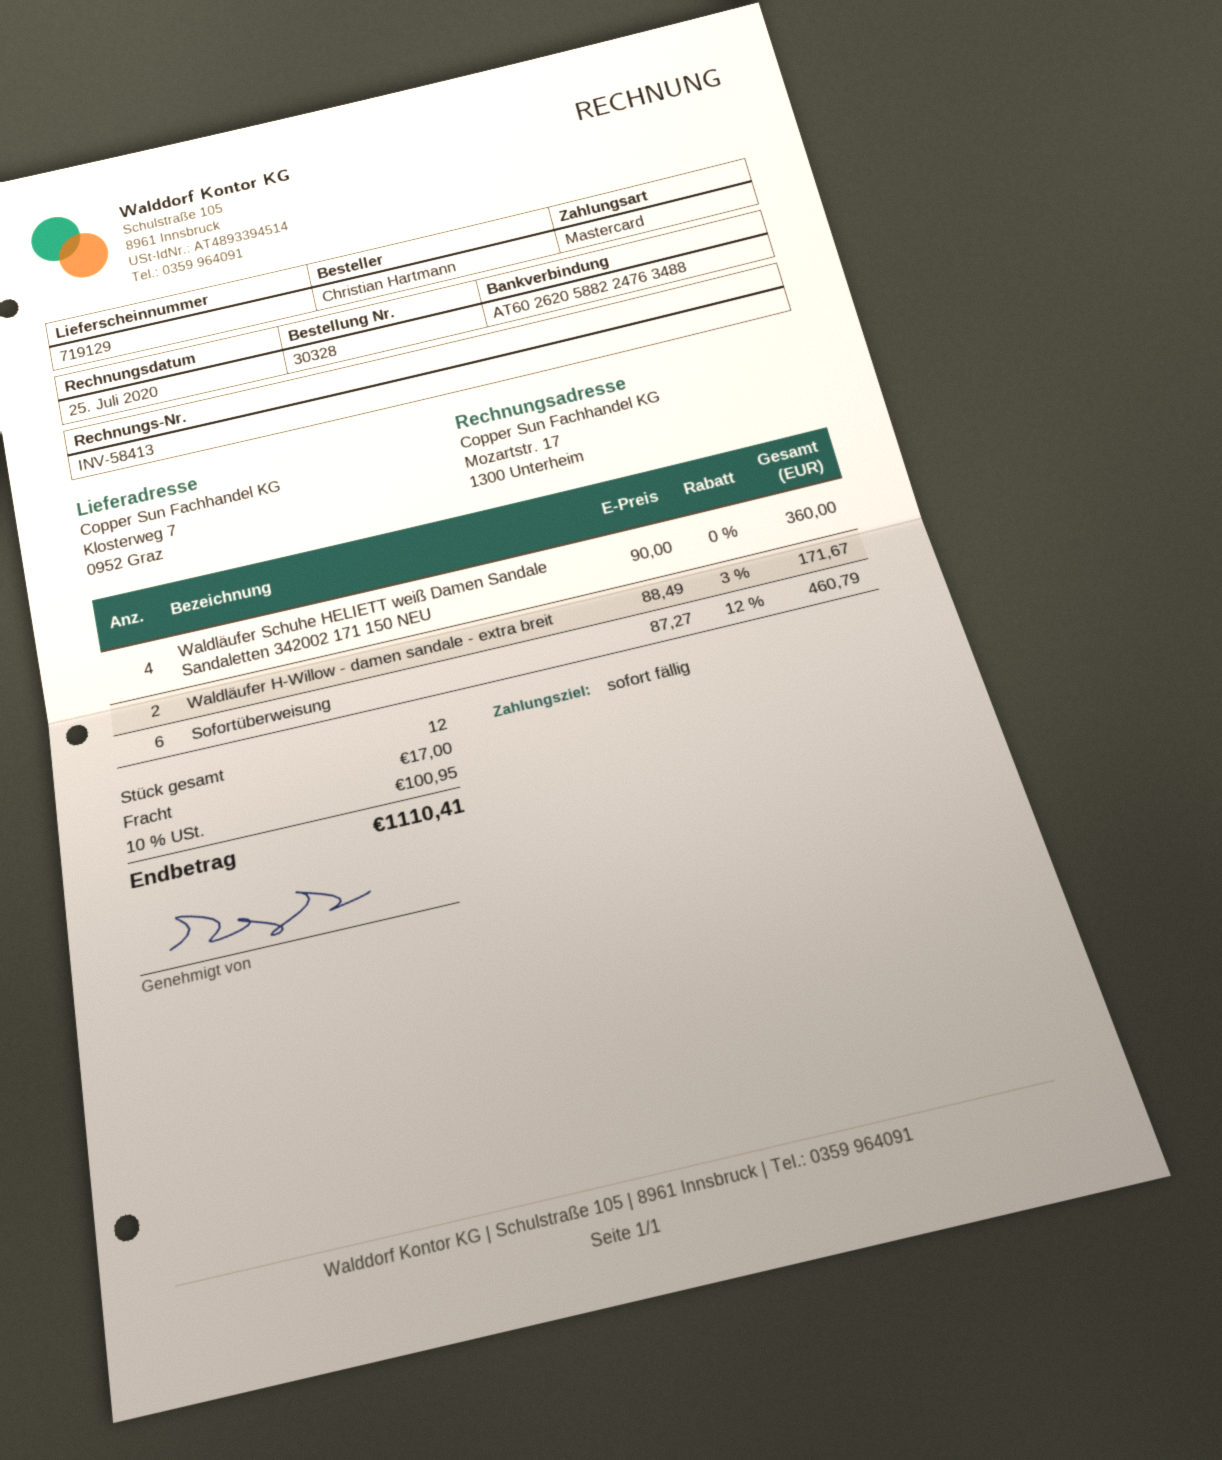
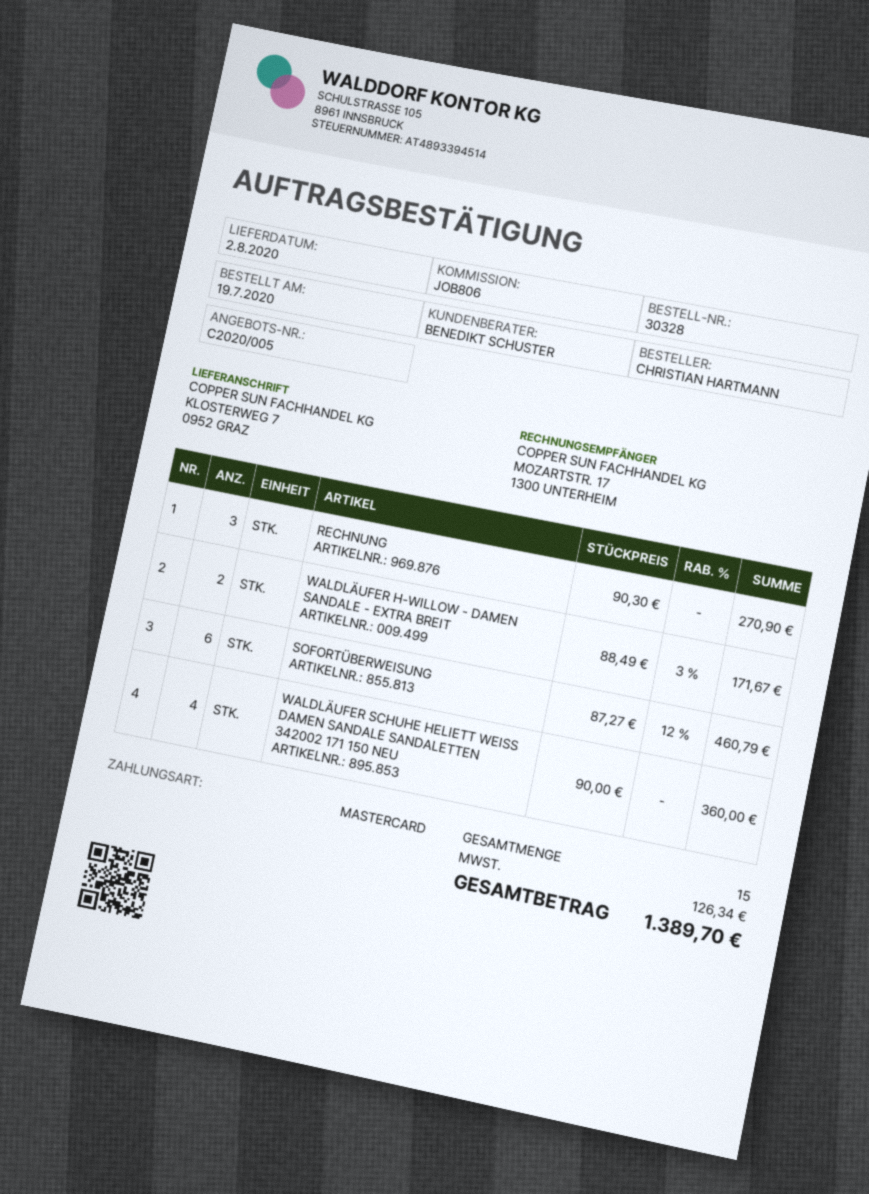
RECHNUNG: none -> 3 x 90.30 = 270.90
total quantity: 12 -> 15
shipping: 17.00 -> none
tax: 100.95 -> 126.34
total: 1110.41 -> 1389.70

